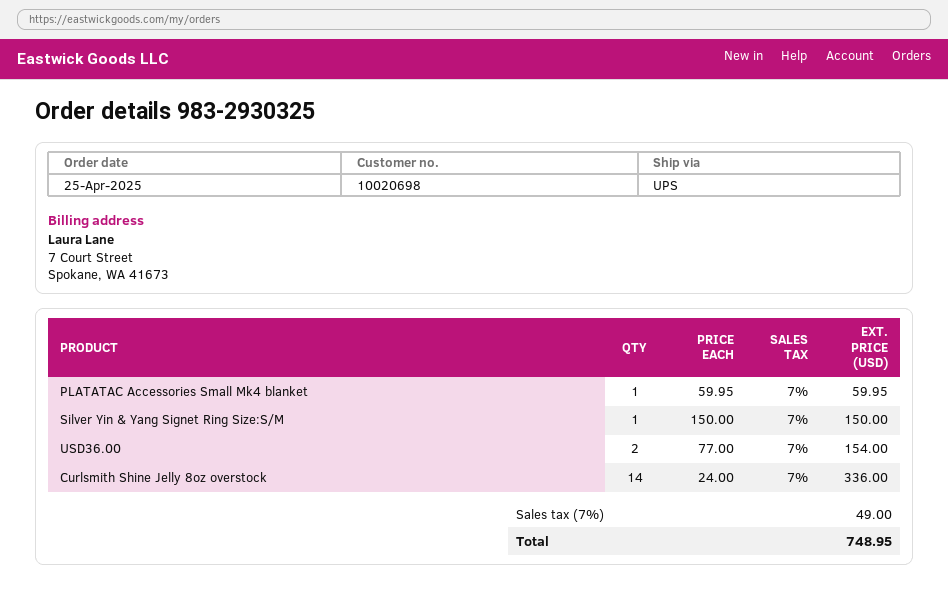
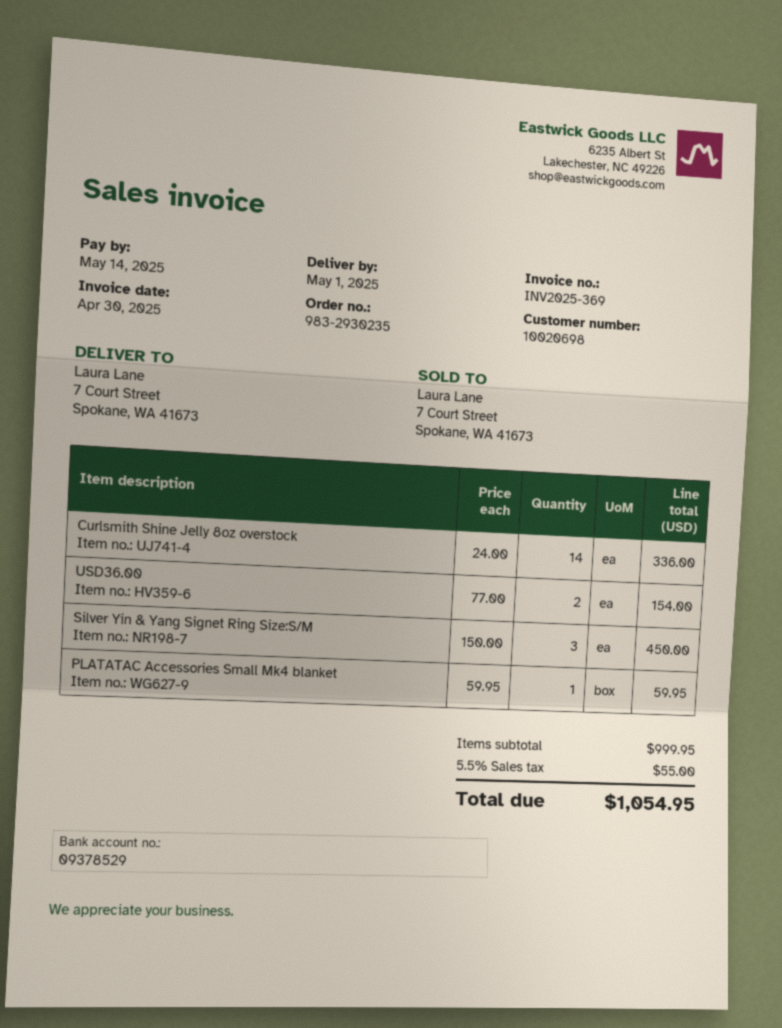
order number: 983-2930325 -> 983-2930235
Silver Yin & Yang Signet Ring Size:S/M: 1 x 150.00 = 150.00 -> 3 x 150.00 = 450.00
tax: 7% = 49.00 -> 5.5% = 55.00
total: 748.95 -> 1054.95

